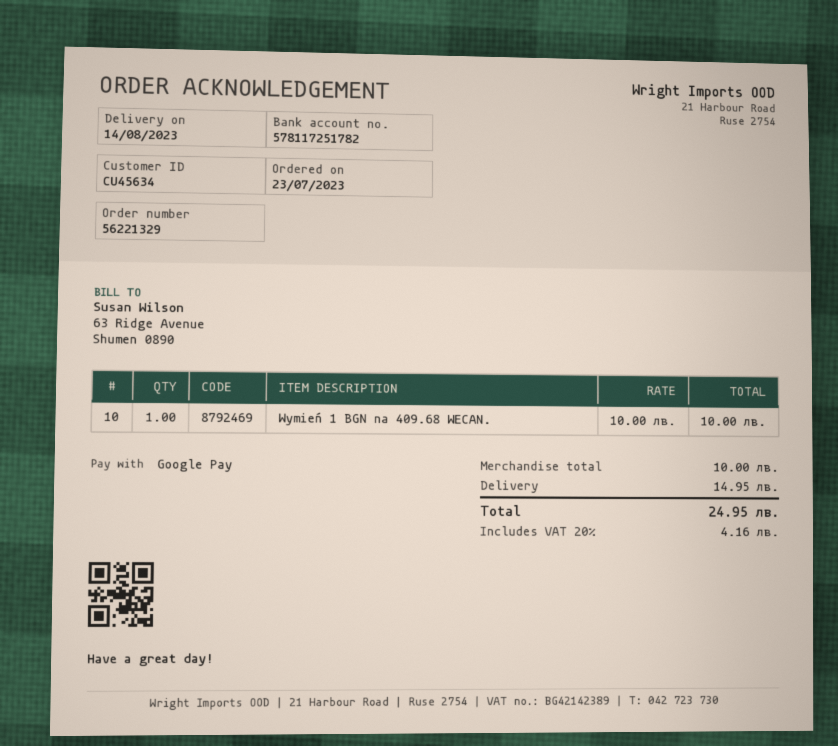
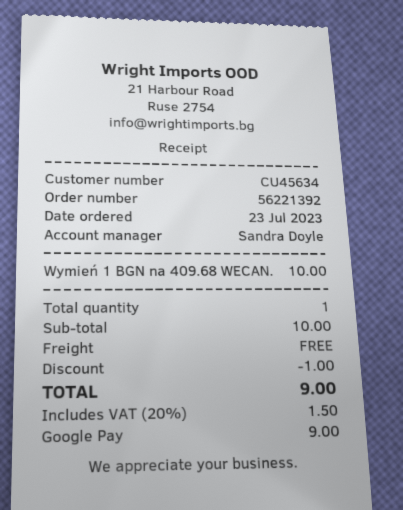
order number: 56221329 -> 56221392
discount: none -> 1.00
shipping: 14.95 -> 0.00
tax: 20% = 4.16 -> 20% = 1.50
total: 24.95 -> 9.00

